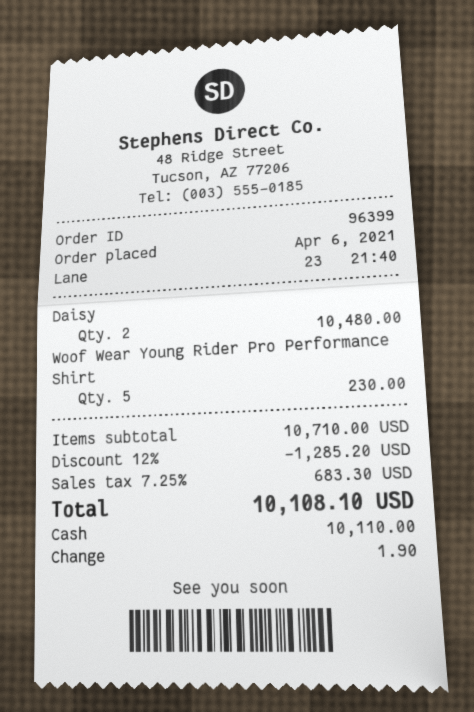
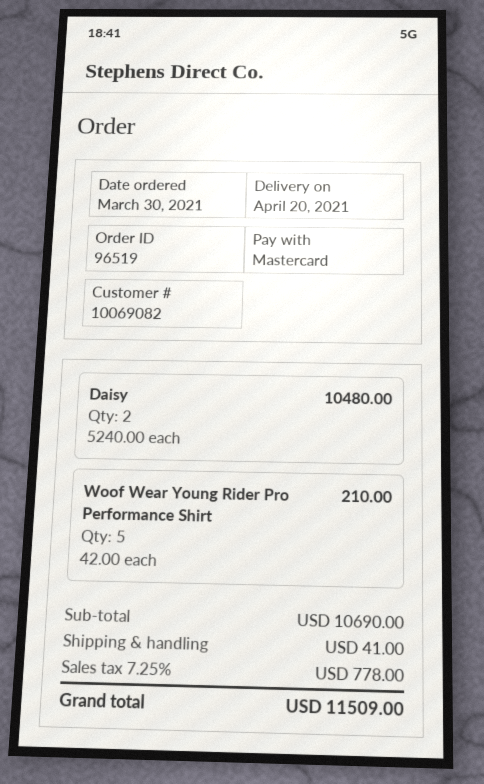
order number: 96399 -> 96519
order date: 2021-04-06 -> 2021-03-30
payment method: cash -> Mastercard
Woof Wear Young Rider Pro Performance Shirt: 5 for 230.00 -> 5 for 210.00
subtotal: 10710.00 -> 10690.00
discount: 12% = 1285.20 -> none
shipping: none -> 41.00
tax: 7.25% = 683.30 -> 7.25% = 778.00
total: 10108.10 -> 11509.00

